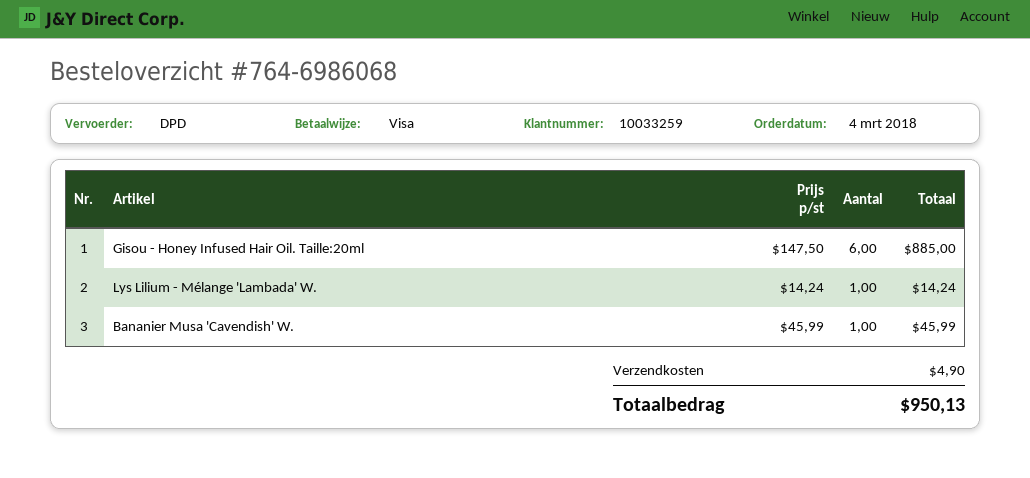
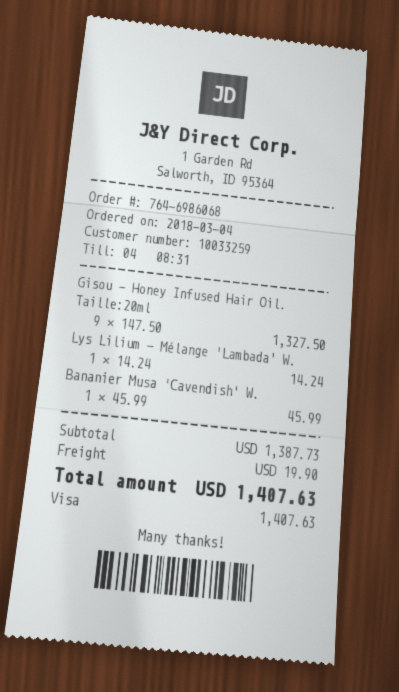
Gisou - Honey Infused Hair Oil. Taille:20ml: 6 x 147.50 = 885.00 -> 9 x 147.50 = 1327.50
shipping: 4.90 -> 19.90
total: 950.13 -> 1407.63

